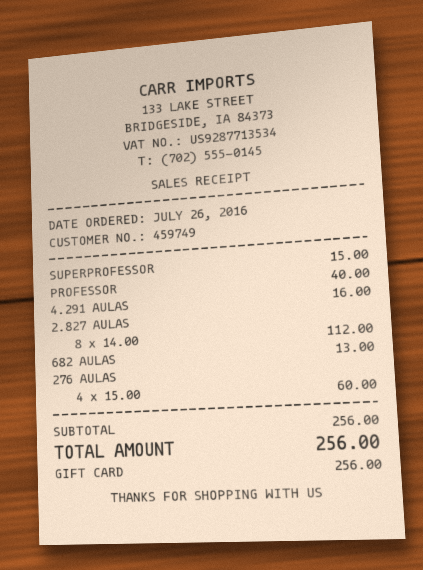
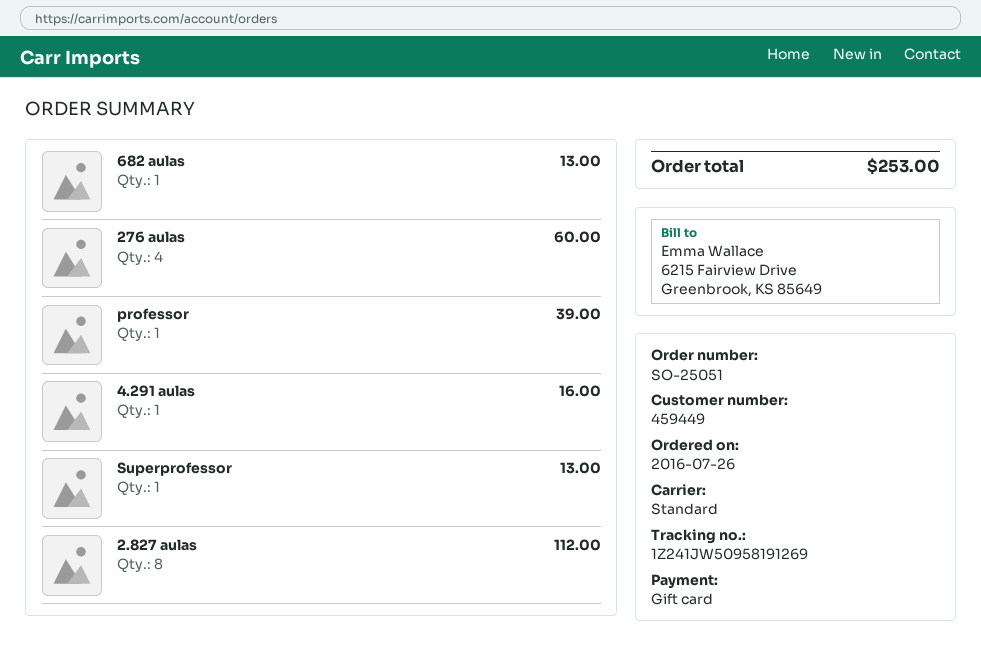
customer number: 459749 -> 459449
SUPERPROFESSOR: 1 for 15.00 -> 1 for 13.00
PROFESSOR: 1 for 40.00 -> 1 for 39.00
total: 256.00 -> 253.00

